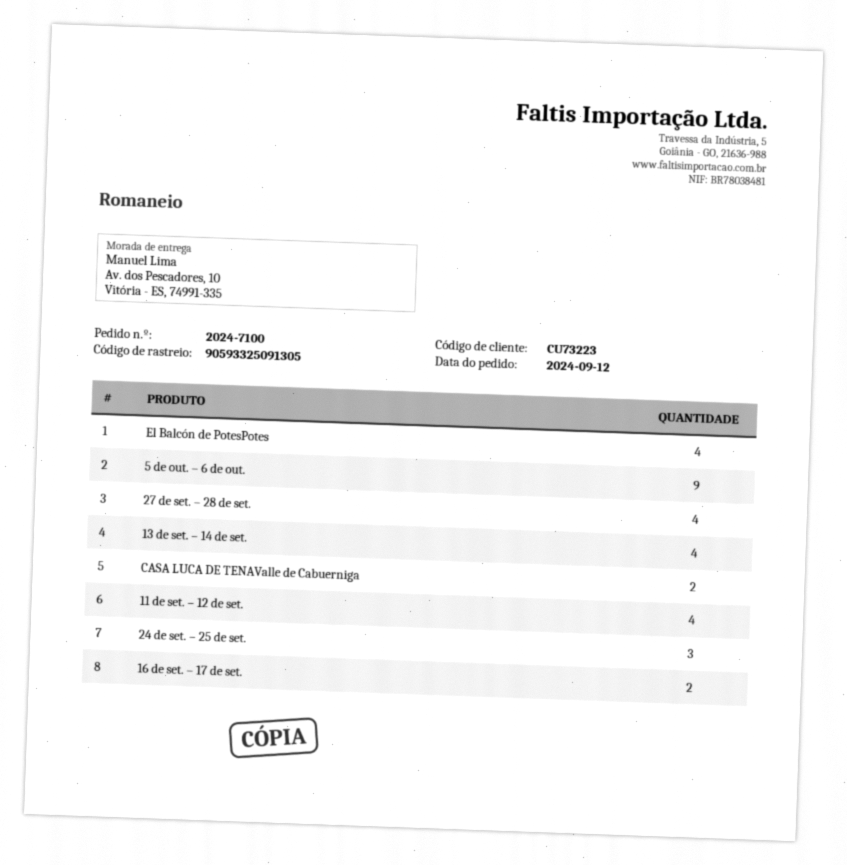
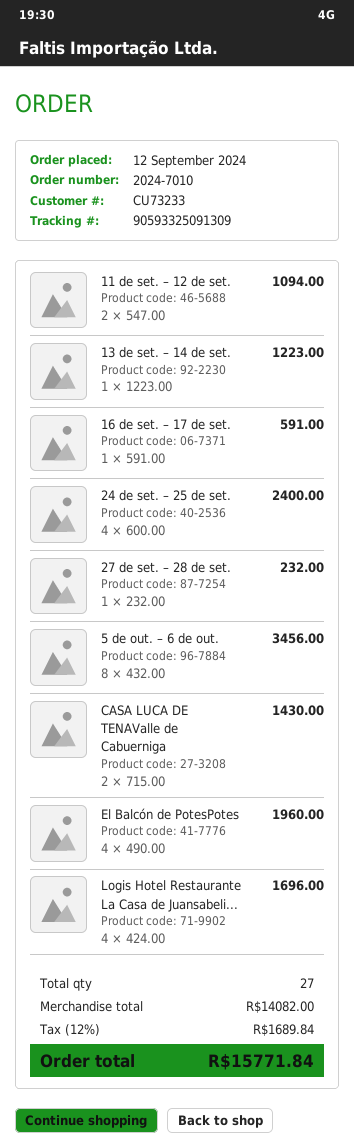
order number: 2024-7100 -> 2024-7010
customer number: CU73223 -> CU73233
tracking number: 90593325091305 -> 90593325091309
5 de out. – 6 de out.: 9 -> 8
27 de set. – 28 de set.: 4 -> 1
13 de set. – 14 de set.: 4 -> 1
11 de set. – 12 de set.: 4 -> 2
24 de set. – 25 de set.: 3 -> 4
16 de set. – 17 de set.: 2 -> 1
Logis Hotel Restaurante La Casa de Juansabeli...: none -> 4

